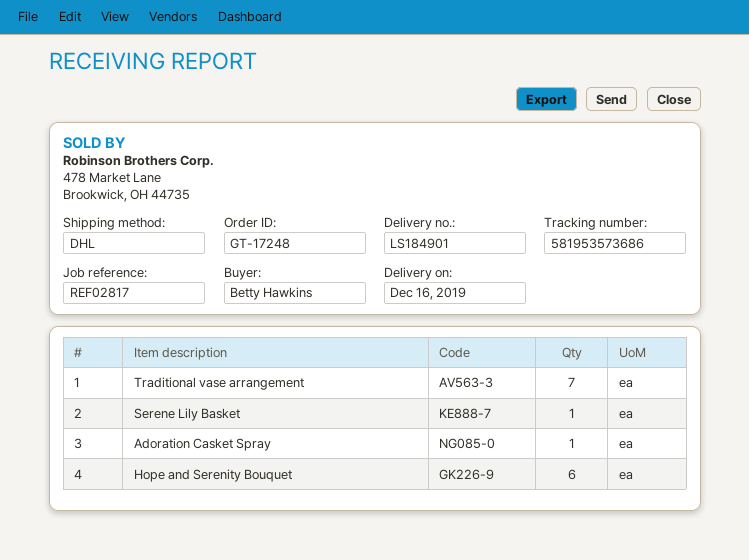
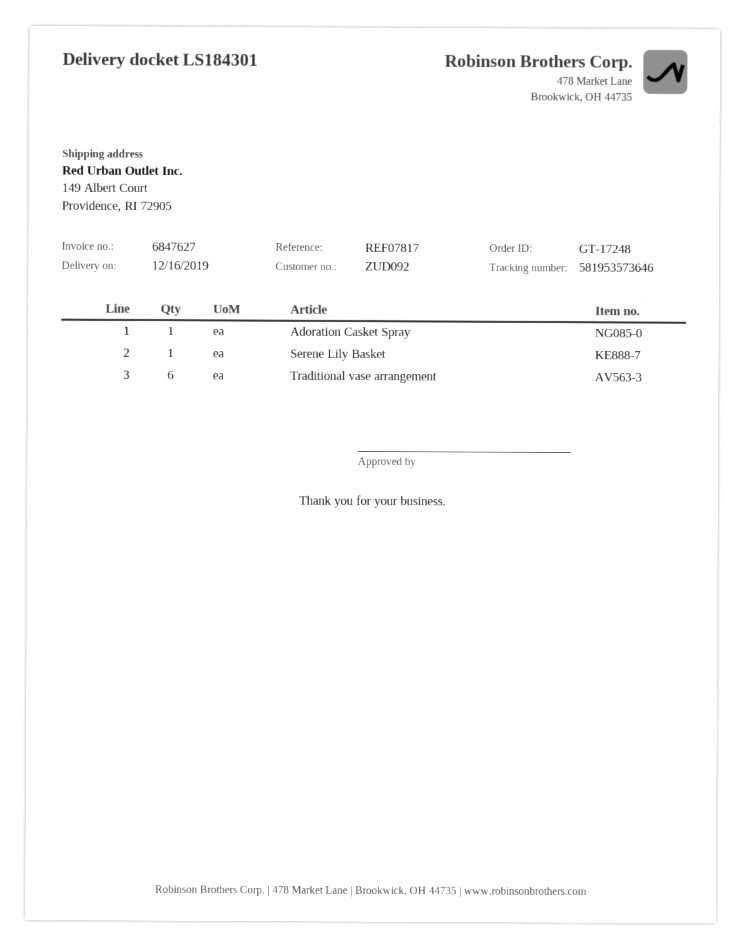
delivery note number: LS184901 -> LS184301
reference: REF02817 -> REF07817
tracking number: 581953573686 -> 581953573646
Traditional vase arrangement: 7 -> 6
Hope and Serenity Bouquet: 6 -> none

